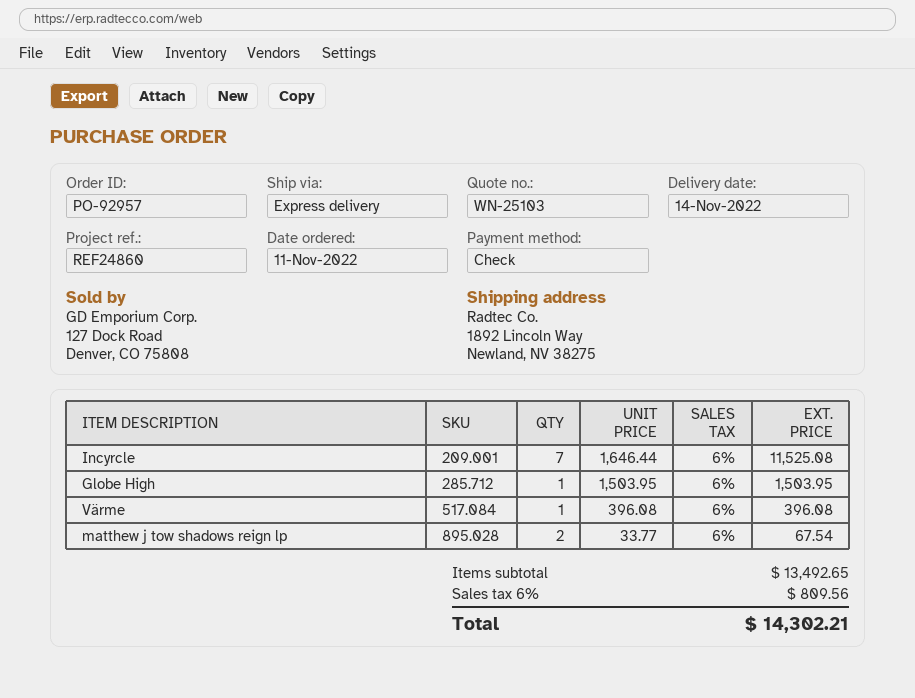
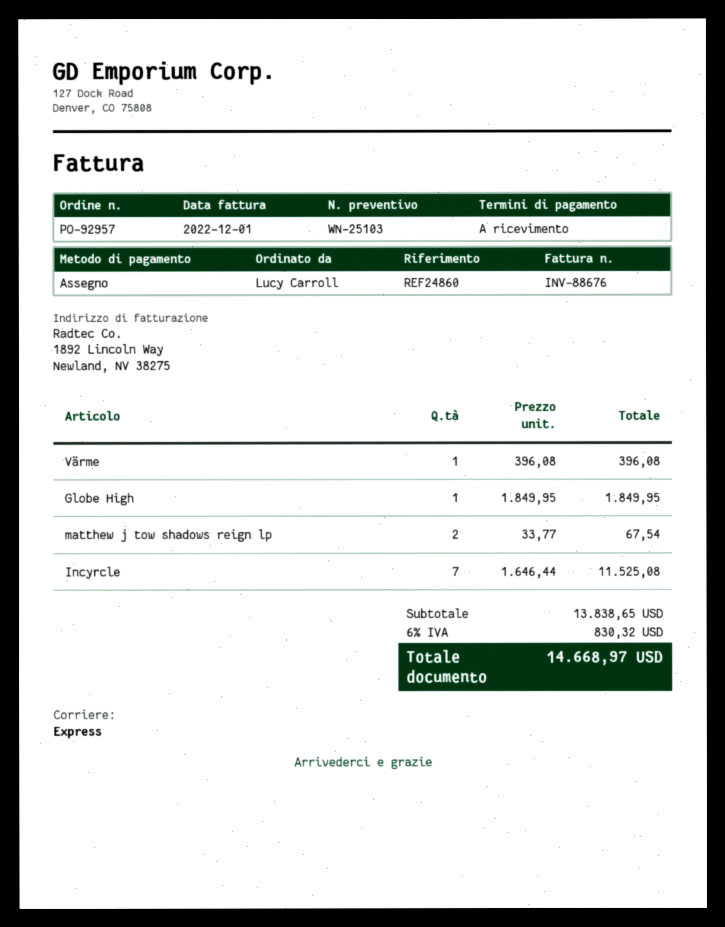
Globe High: 1 x 1503.95 = 1503.95 -> 1 x 1849.95 = 1849.95
subtotal: 13492.65 -> 13838.65
tax: 6% = 809.56 -> 6% = 830.32
total: 14302.21 -> 14668.97

